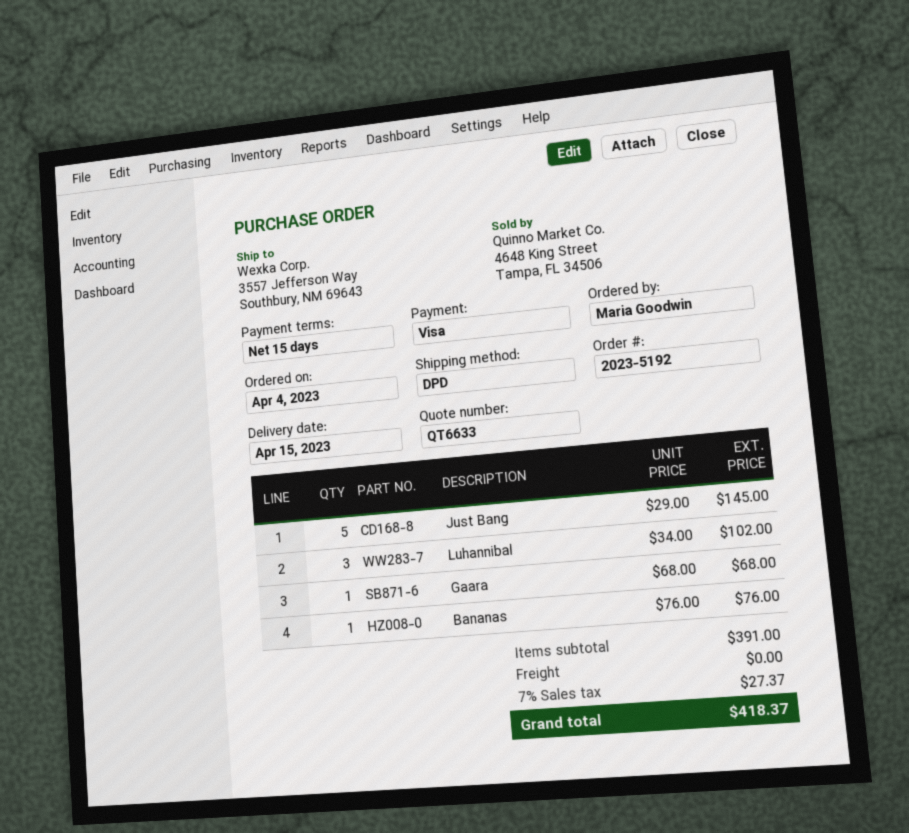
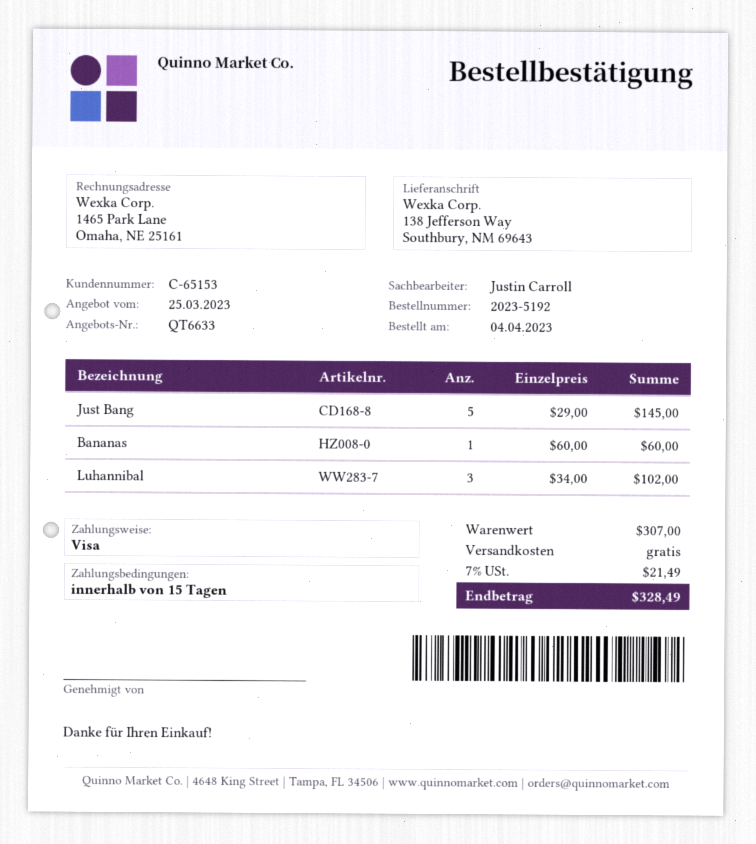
ship to: 3557 Jefferson Way, Southbury, NM 69643 -> 138 Jefferson Way, Southbury, NM 69643
Gaara: 1 x 68.00 = 68.00 -> none
Bananas: 1 x 76.00 = 76.00 -> 1 x 60.00 = 60.00
subtotal: 391.00 -> 307.00
tax: 7% = 27.37 -> 7% = 21.49
total: 418.37 -> 328.49

